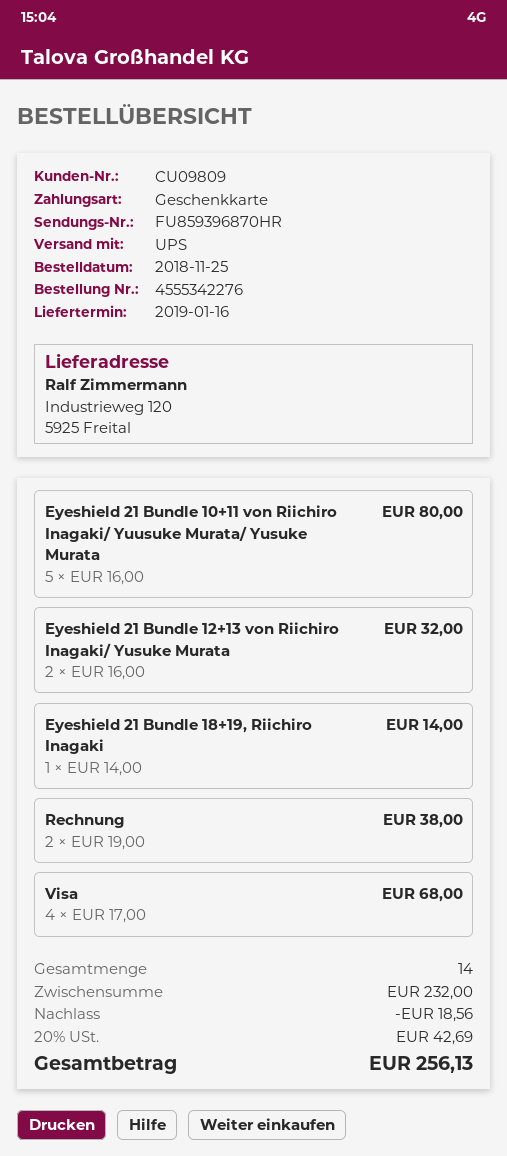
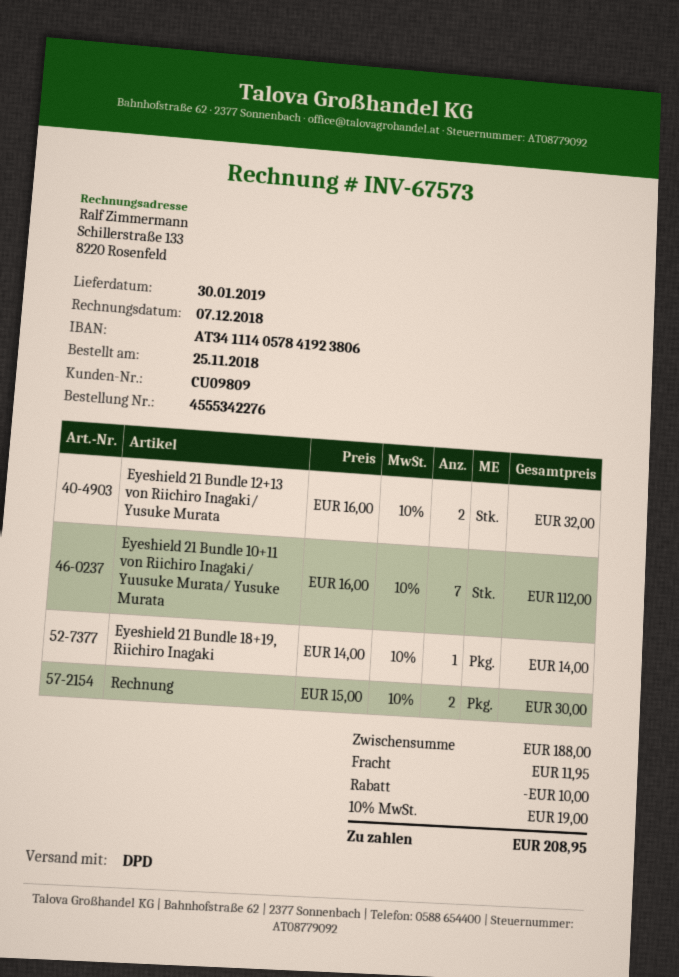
delivery date: 2019-01-16 -> 2019-01-30
shipping method: UPS -> DPD
Eyeshield 21 Bundle 10+11 von Riichiro Inagaki/ Yuusuke Murata/ Yusuke Murata: 5 x 16.00 = 80.00 -> 7 x 16.00 = 112.00
Rechnung: 2 x 19.00 = 38.00 -> 2 x 15.00 = 30.00
Visa: 4 x 17.00 = 68.00 -> none
subtotal: 232.00 -> 188.00
discount: 18.56 -> 10.00
shipping: none -> 11.95
tax: 20% = 42.69 -> 10% = 19.00
total: 256.13 -> 208.95

